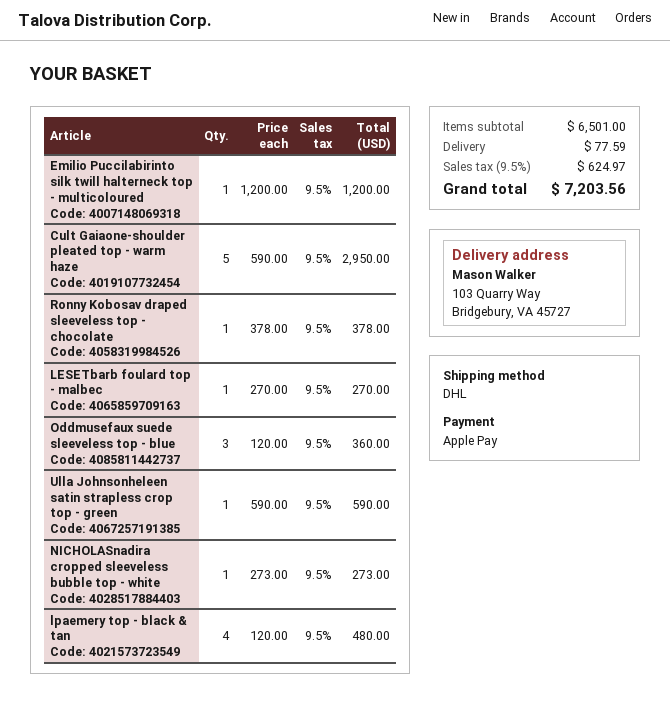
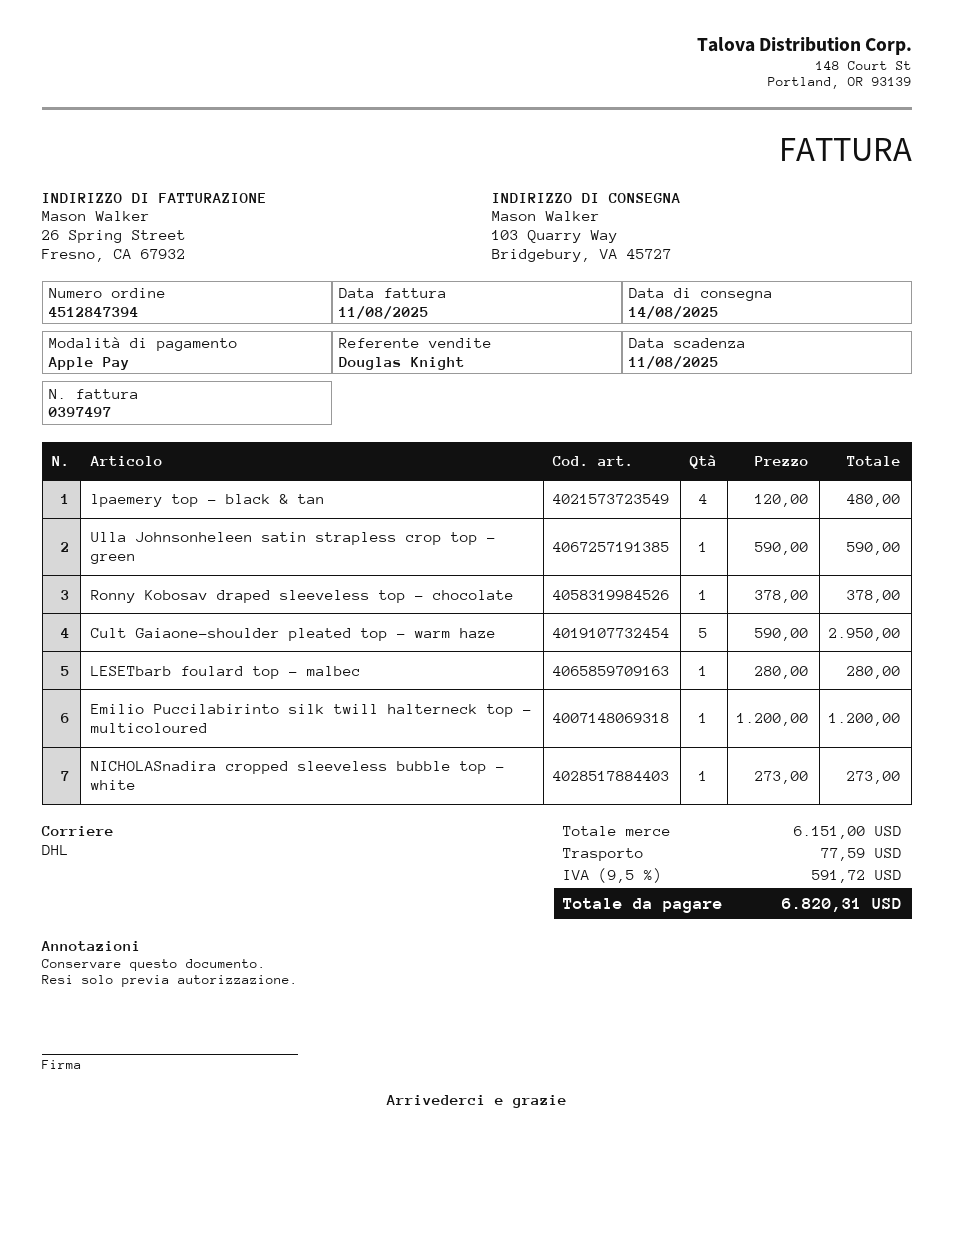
LESETbarb foulard top - malbec: 1 x 270.00 = 270.00 -> 1 x 280.00 = 280.00
Oddmusefaux suede sleeveless top - blue: 3 x 120.00 = 360.00 -> none
subtotal: 6501.00 -> 6151.00
tax: 9.5% = 624.97 -> 9.5% = 591.72
total: 7203.56 -> 6820.31

